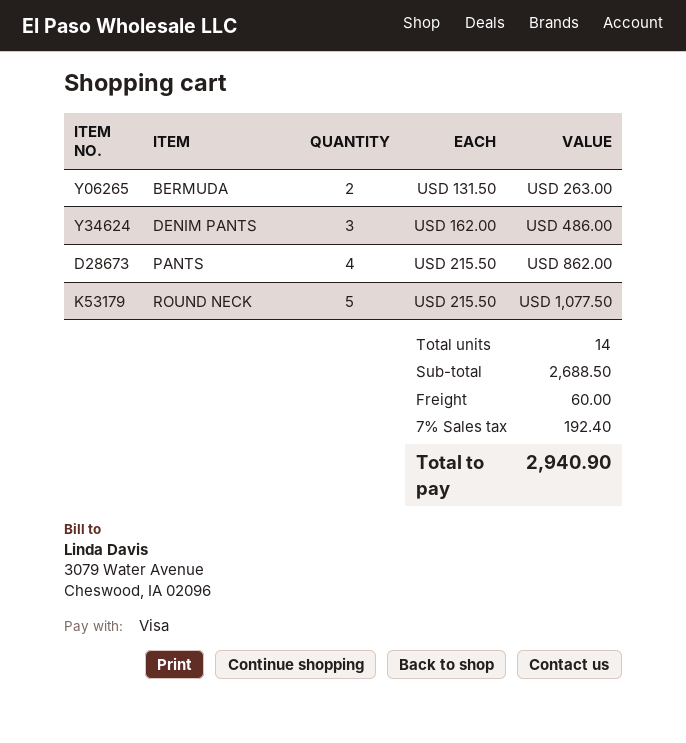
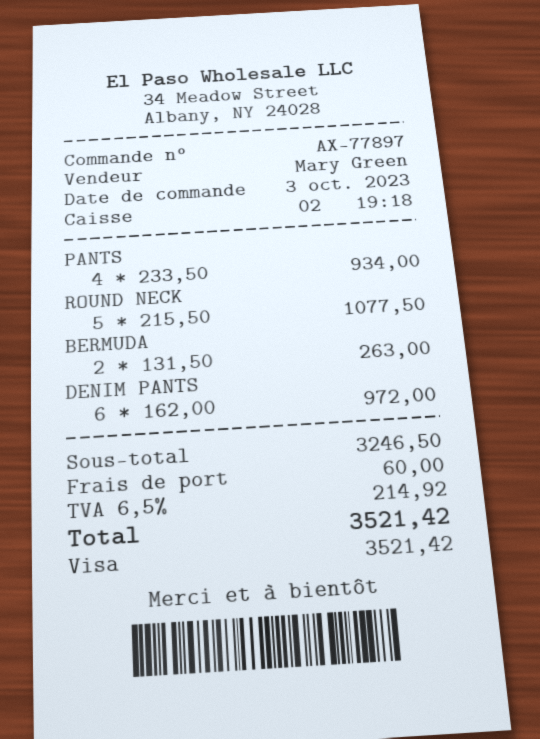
DENIM PANTS: 3 x 162.00 = 486.00 -> 6 x 162.00 = 972.00
PANTS: 4 x 215.50 = 862.00 -> 4 x 233.50 = 934.00
subtotal: 2688.50 -> 3246.50
tax: 7% = 192.40 -> 6.5% = 214.92
total: 2940.90 -> 3521.42

